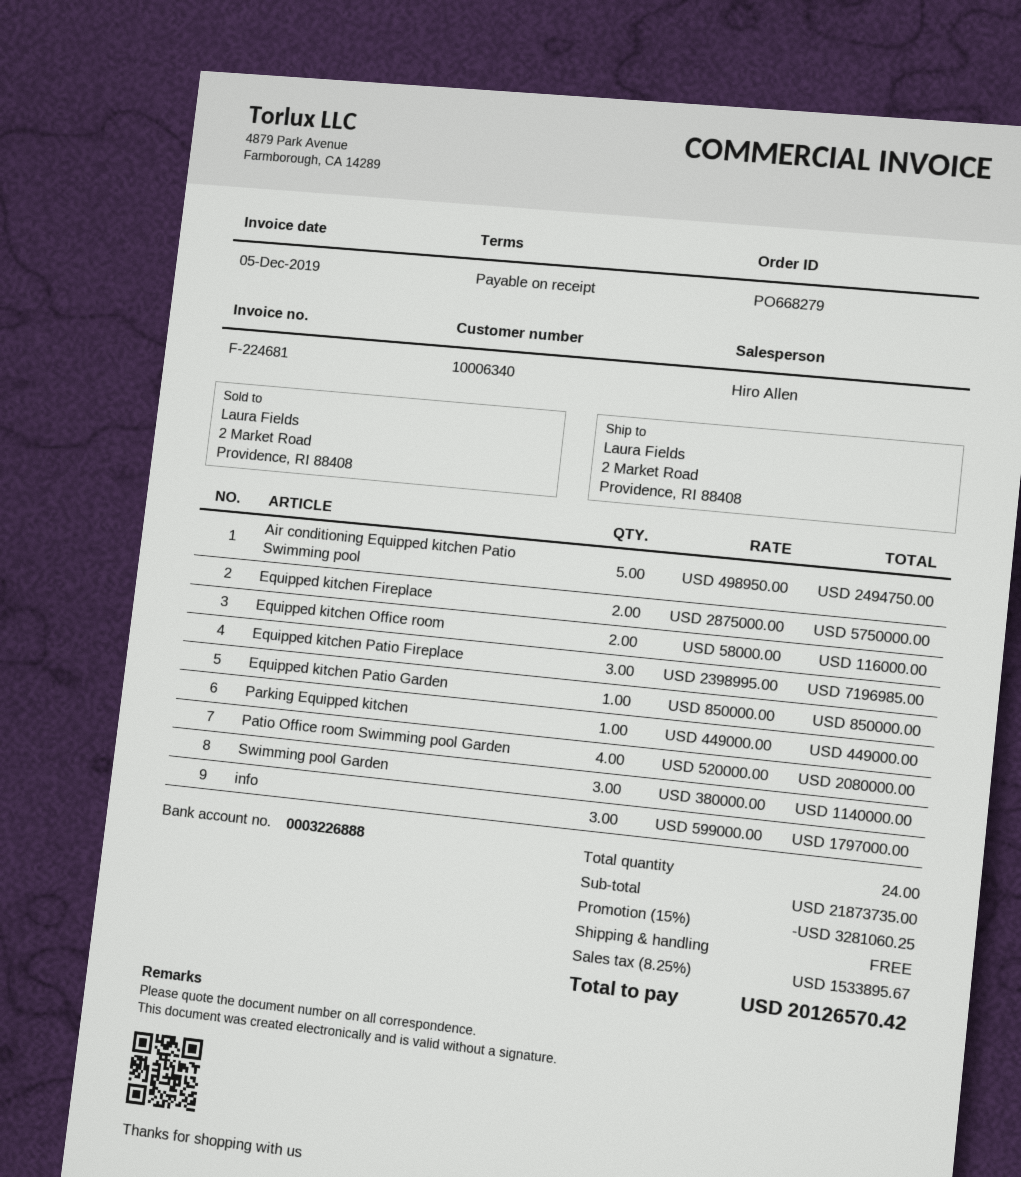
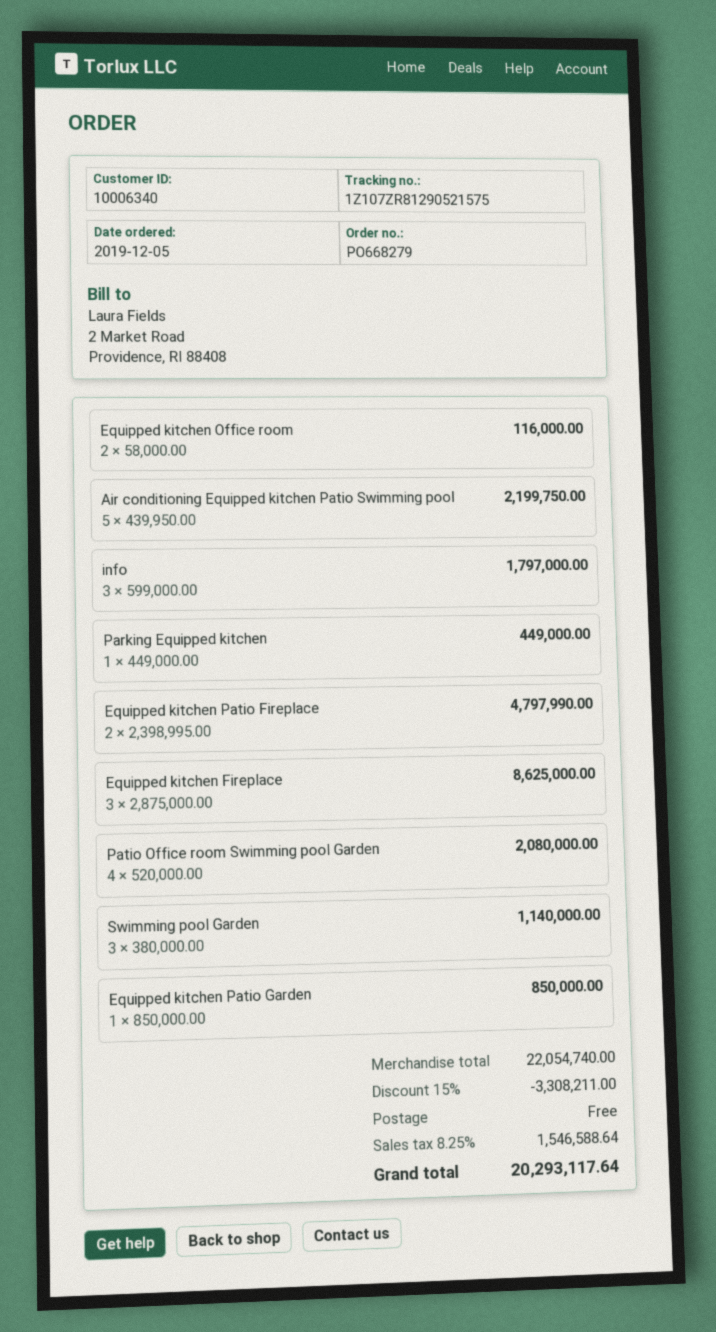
Air conditioning Equipped kitchen Patio Swimming pool: 5 x 498950.00 = 2494750.00 -> 5 x 439950.00 = 2199750.00
Equipped kitchen Fireplace: 2 x 2875000.00 = 5750000.00 -> 3 x 2875000.00 = 8625000.00
Equipped kitchen Patio Fireplace: 3 x 2398995.00 = 7196985.00 -> 2 x 2398995.00 = 4797990.00
subtotal: 21873735.00 -> 22054740.00
discount: 15% = 3281060.25 -> 15% = 3308211.00
tax: 8.25% = 1533895.67 -> 8.25% = 1546588.64
total: 20126570.42 -> 20293117.64

